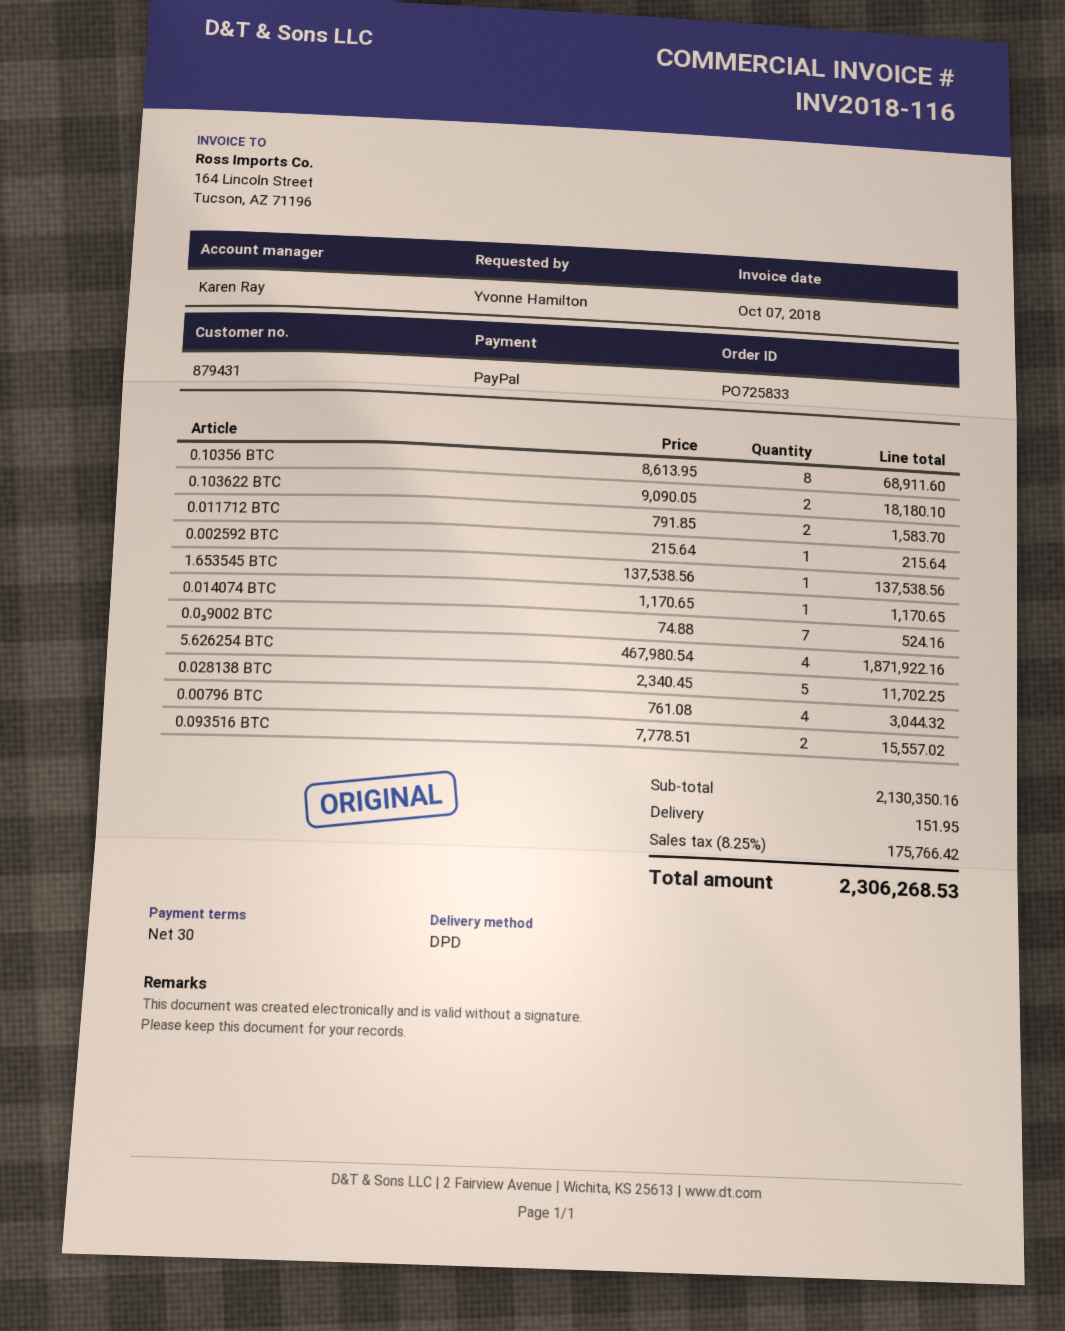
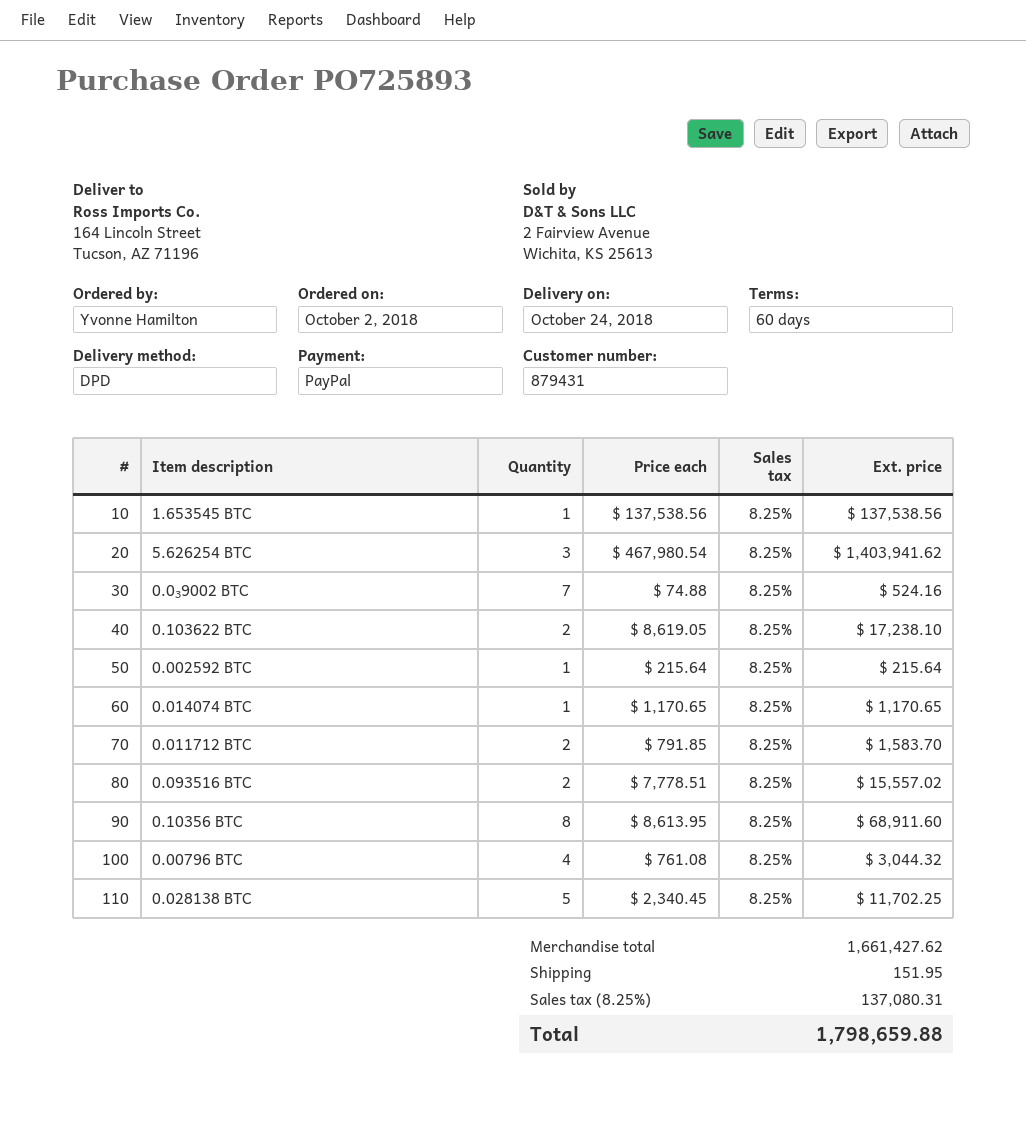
order number: PO725833 -> PO725893
payment terms: 30 days -> 60 days
0.103622 BTC: 2 x 9090.05 = 18180.10 -> 2 x 8619.05 = 17238.10
5.626254 BTC: 4 x 467980.54 = 1871922.16 -> 3 x 467980.54 = 1403941.62
subtotal: 2130350.16 -> 1661427.62
tax: 8.25% = 175766.42 -> 8.25% = 137080.31
total: 2306268.53 -> 1798659.88

